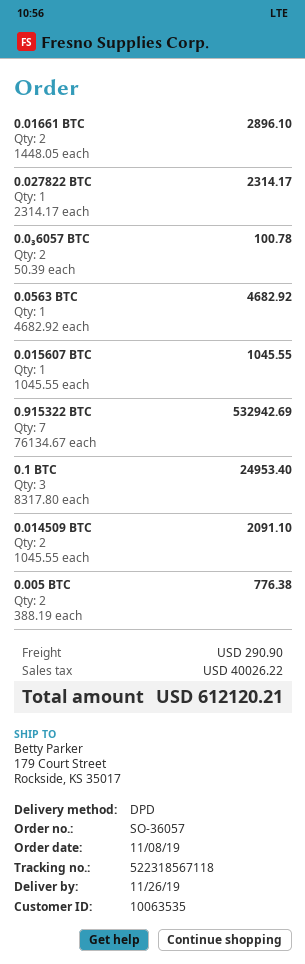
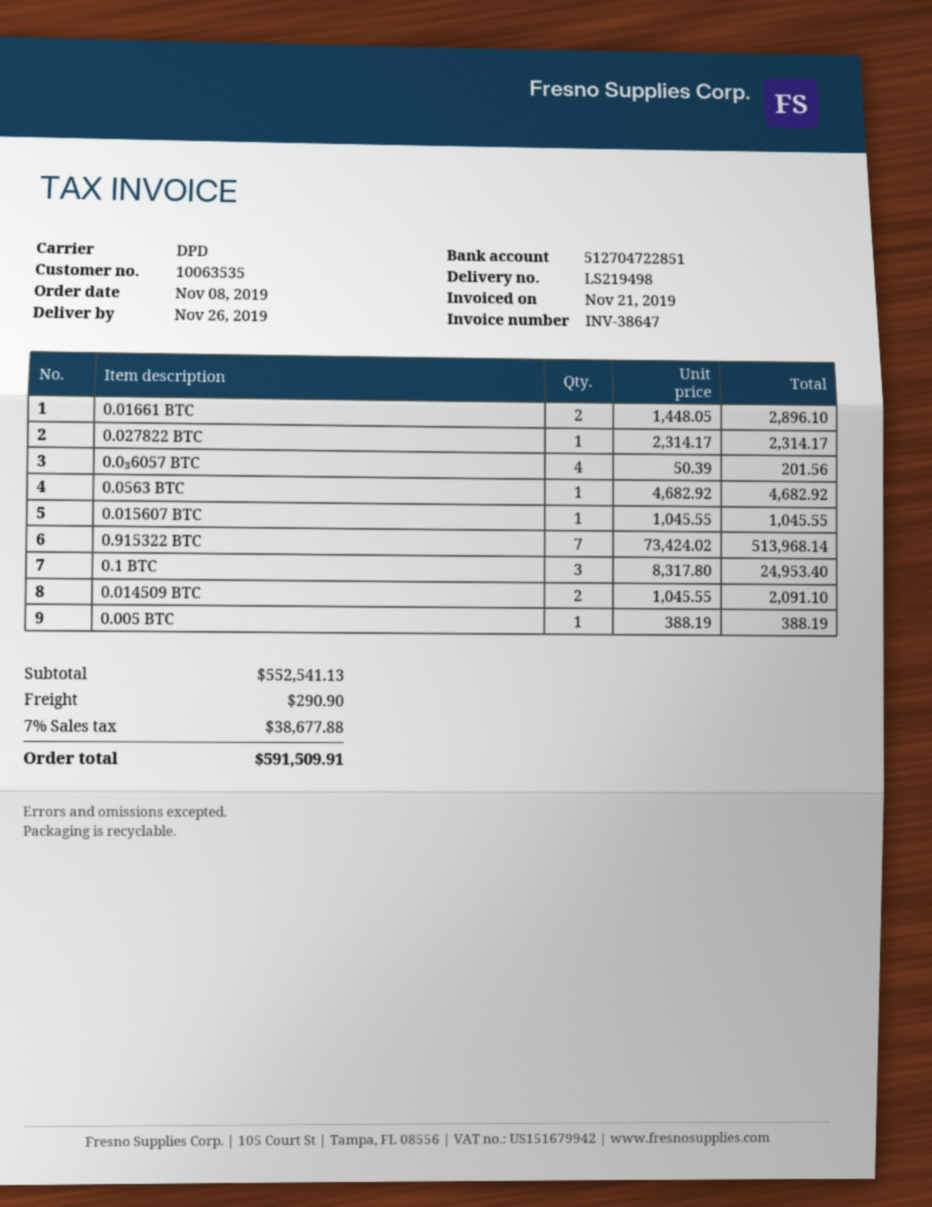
0.0₃6057 BTC: 2 x 50.39 = 100.78 -> 4 x 50.39 = 201.56
0.915322 BTC: 7 x 76134.67 = 532942.69 -> 7 x 73424.02 = 513968.14
0.005 BTC: 2 x 388.19 = 776.38 -> 1 x 388.19 = 388.19
tax: 40026.22 -> 38677.88
total: 612120.21 -> 591509.91

